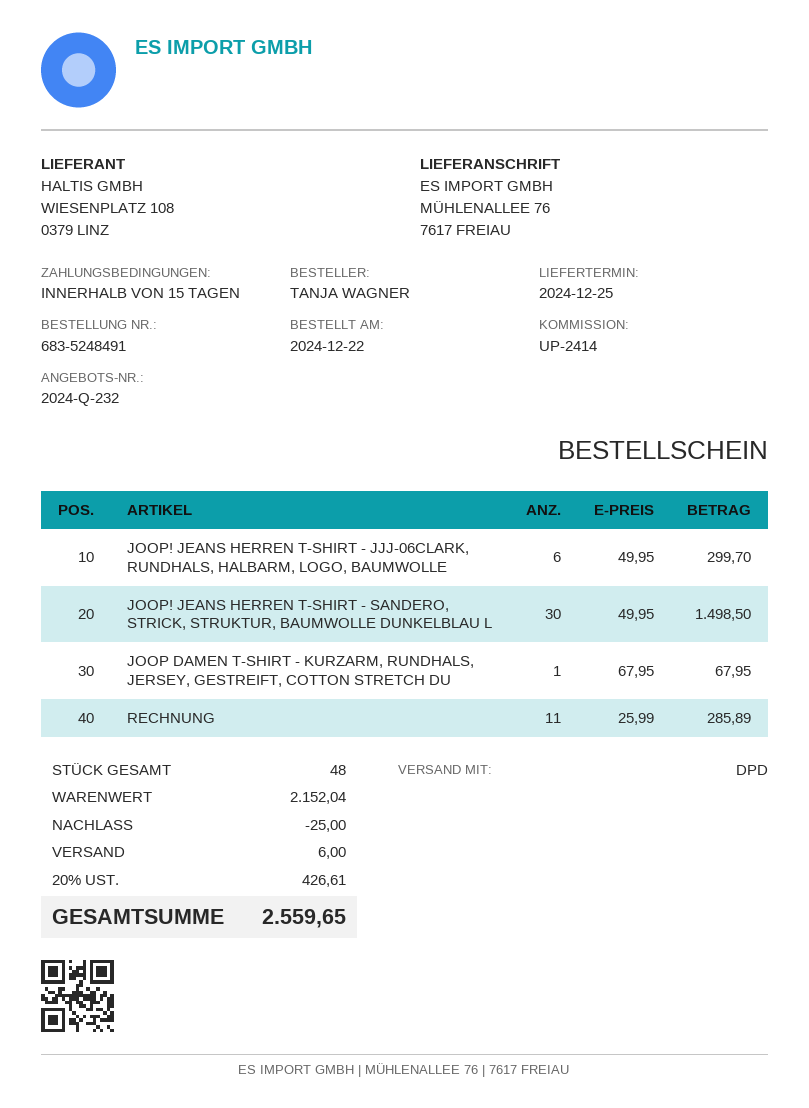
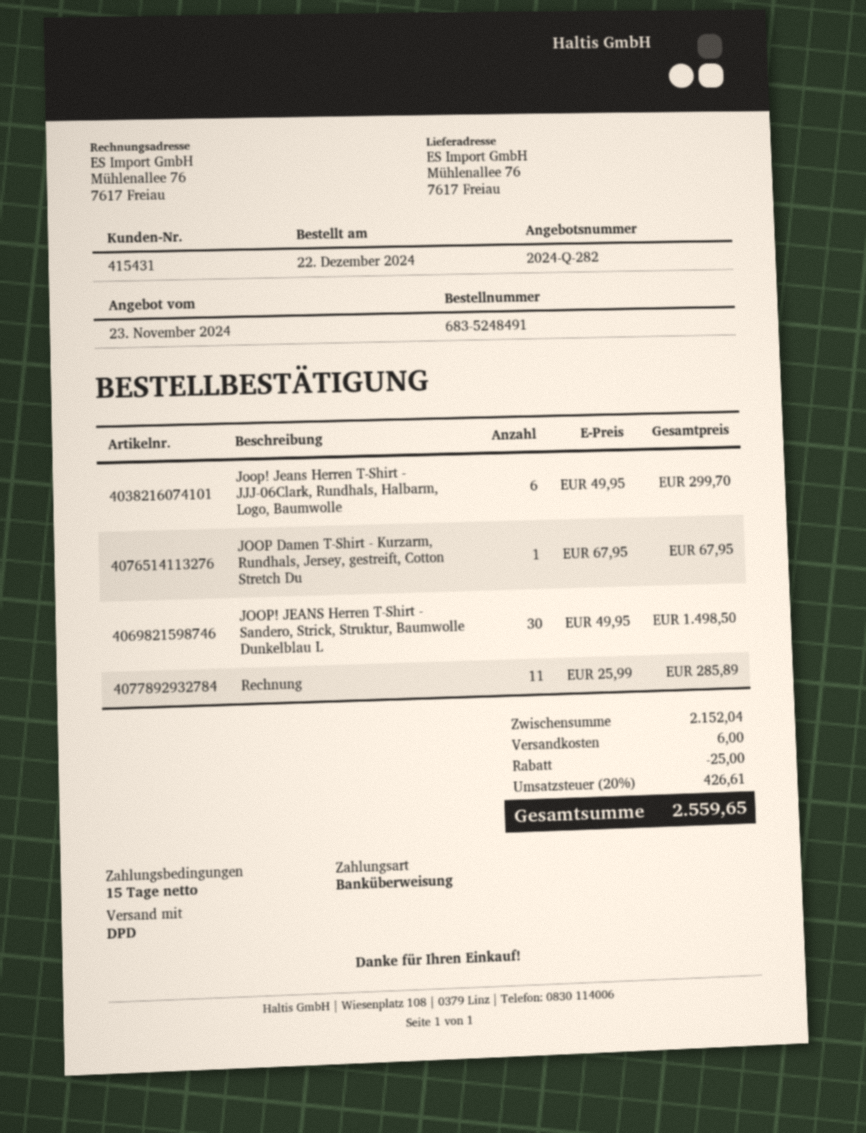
quote number: 2024-Q-232 -> 2024-Q-282

